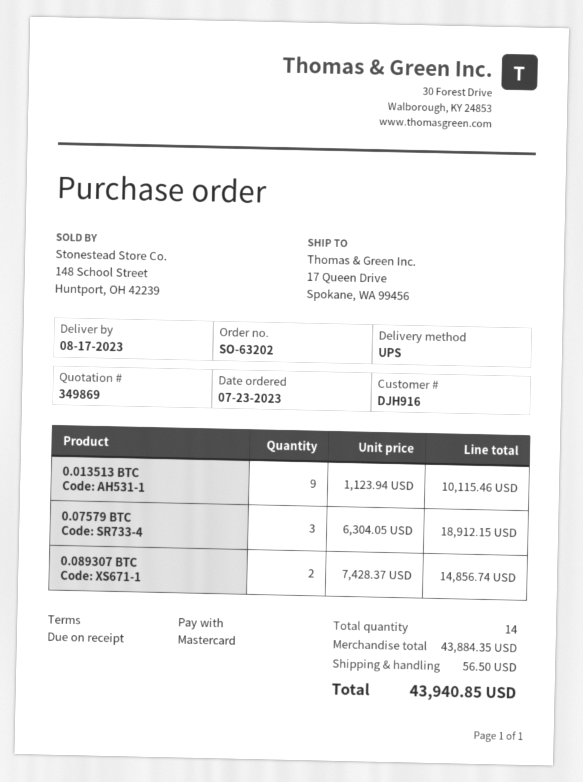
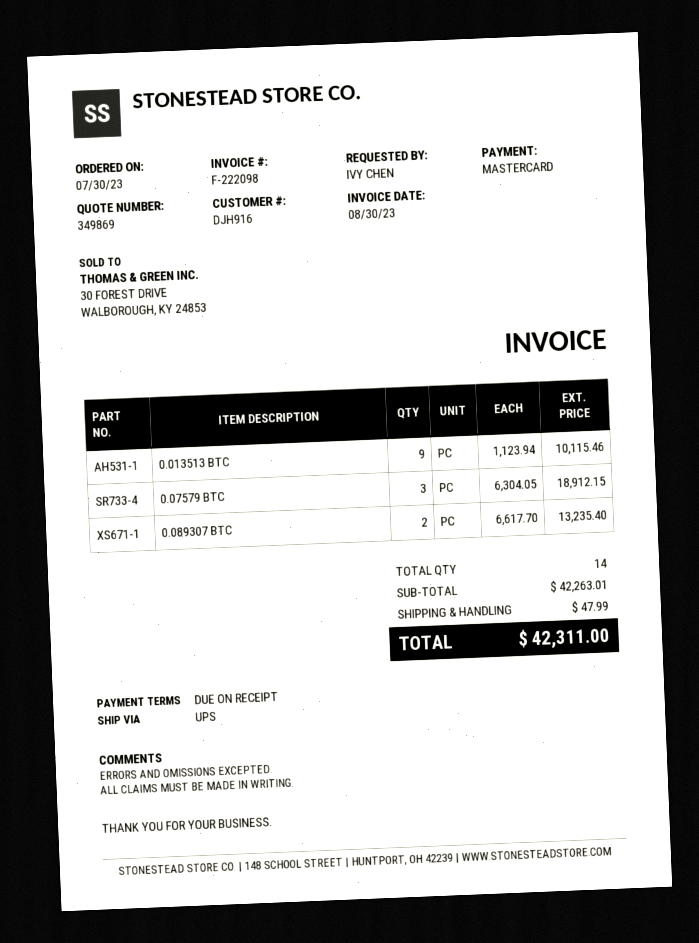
order date: 2023-07-23 -> 2023-07-30
0.089307 BTC: 2 x 7428.37 = 14856.74 -> 2 x 6617.70 = 13235.40
subtotal: 43884.35 -> 42263.01
shipping: 56.50 -> 47.99
total: 43940.85 -> 42311.00

